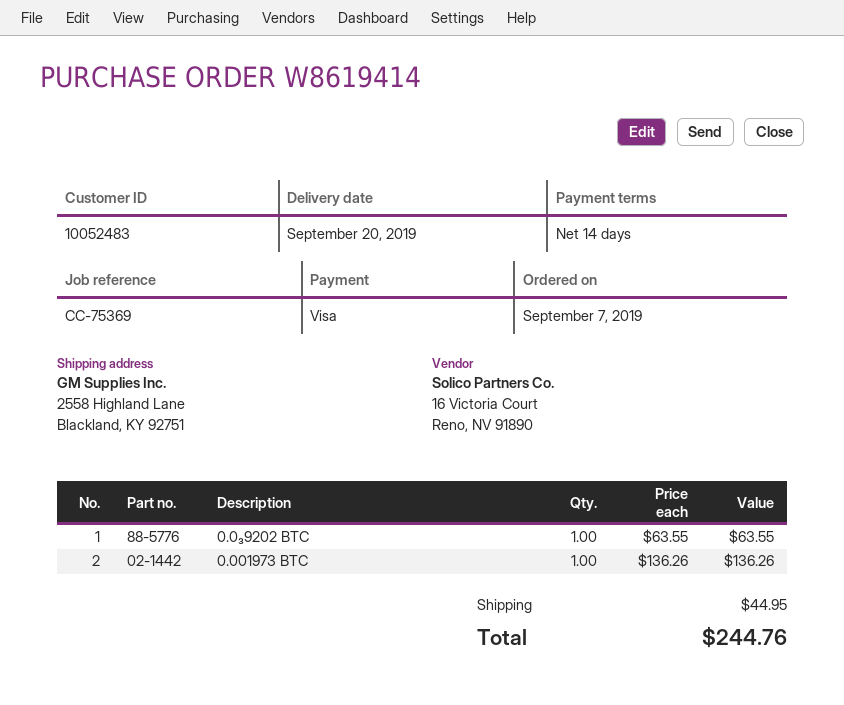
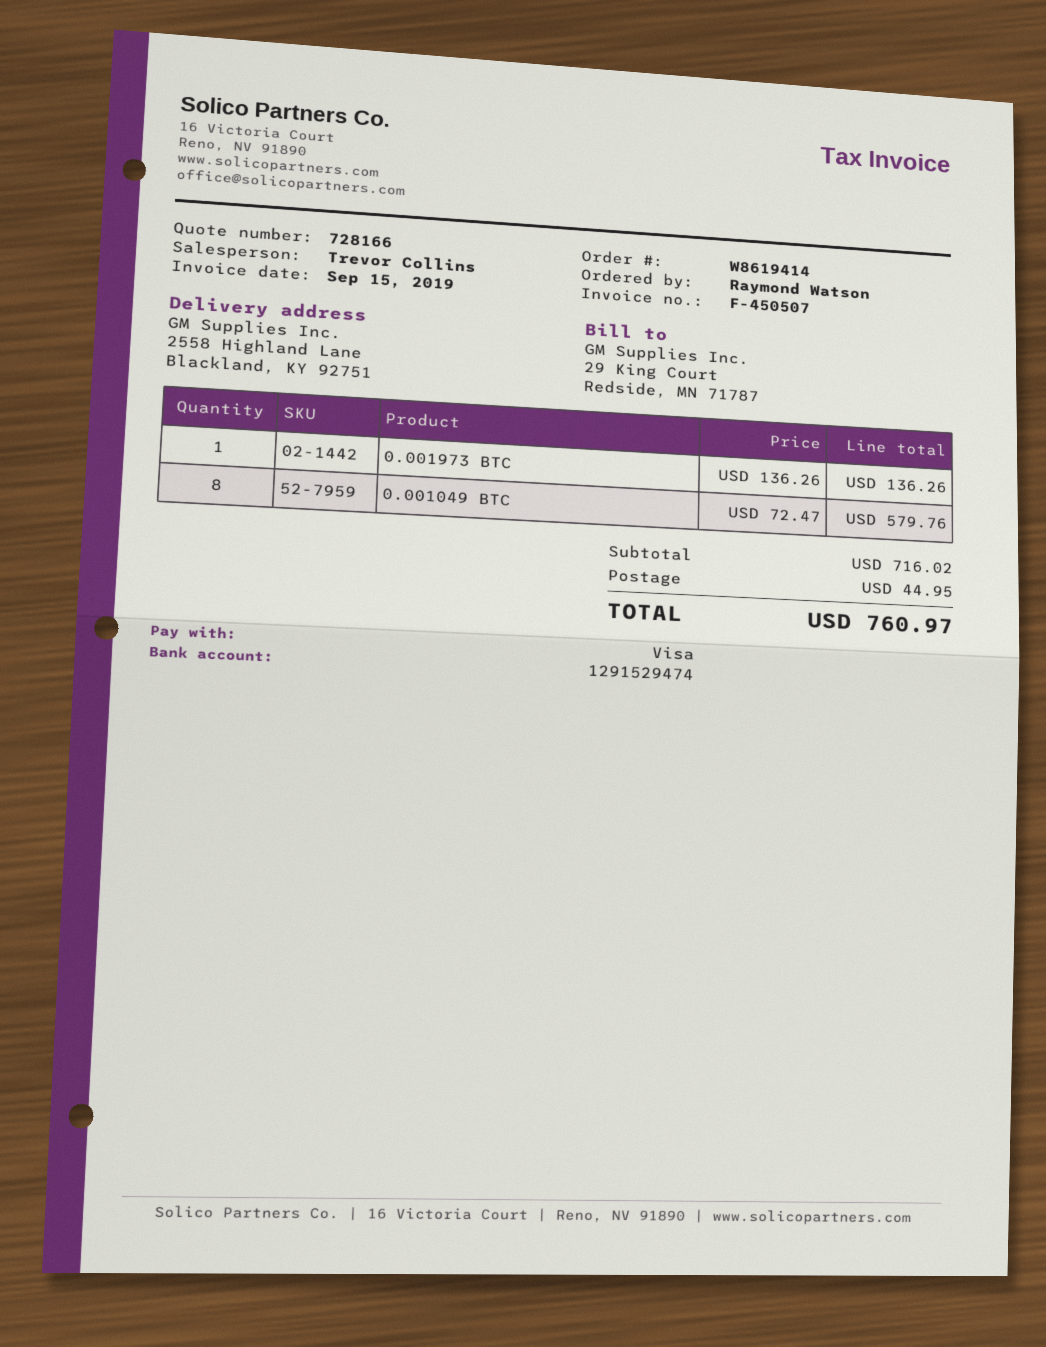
0.0₃9202 BTC: 1 x 63.55 = 63.55 -> none
0.001049 BTC: none -> 8 x 72.47 = 579.76
total: 244.76 -> 760.97

